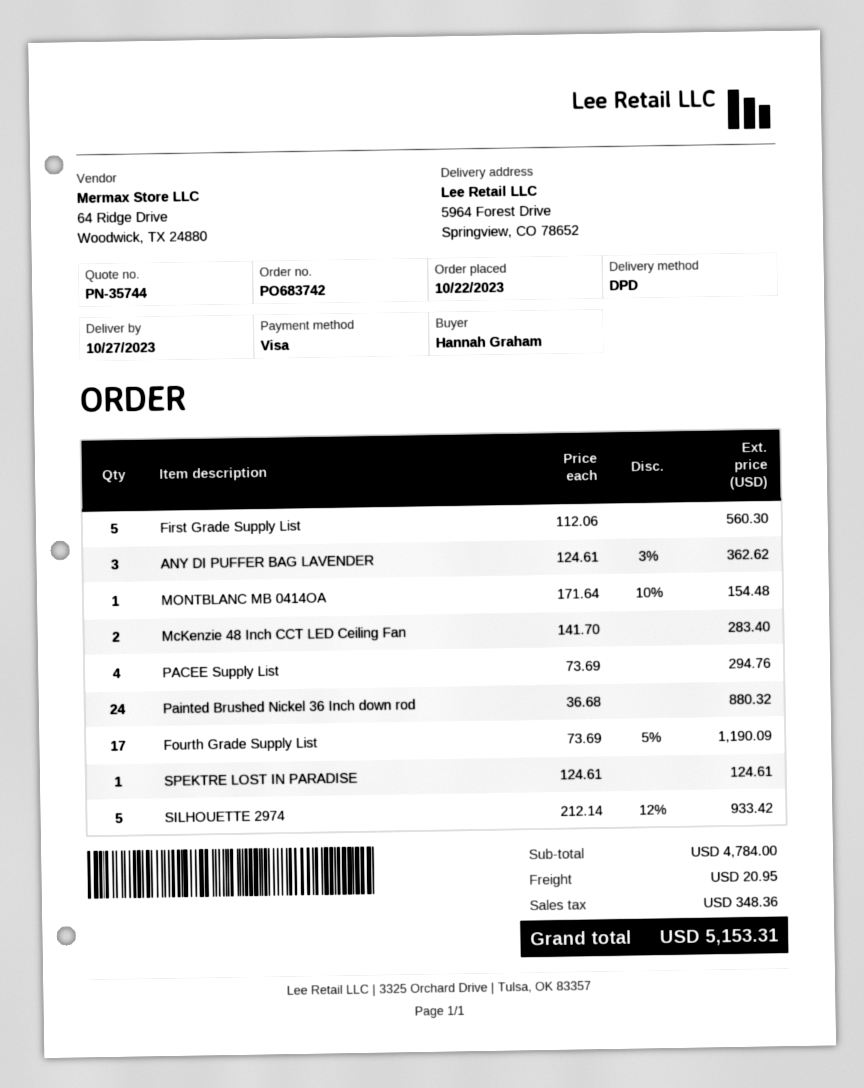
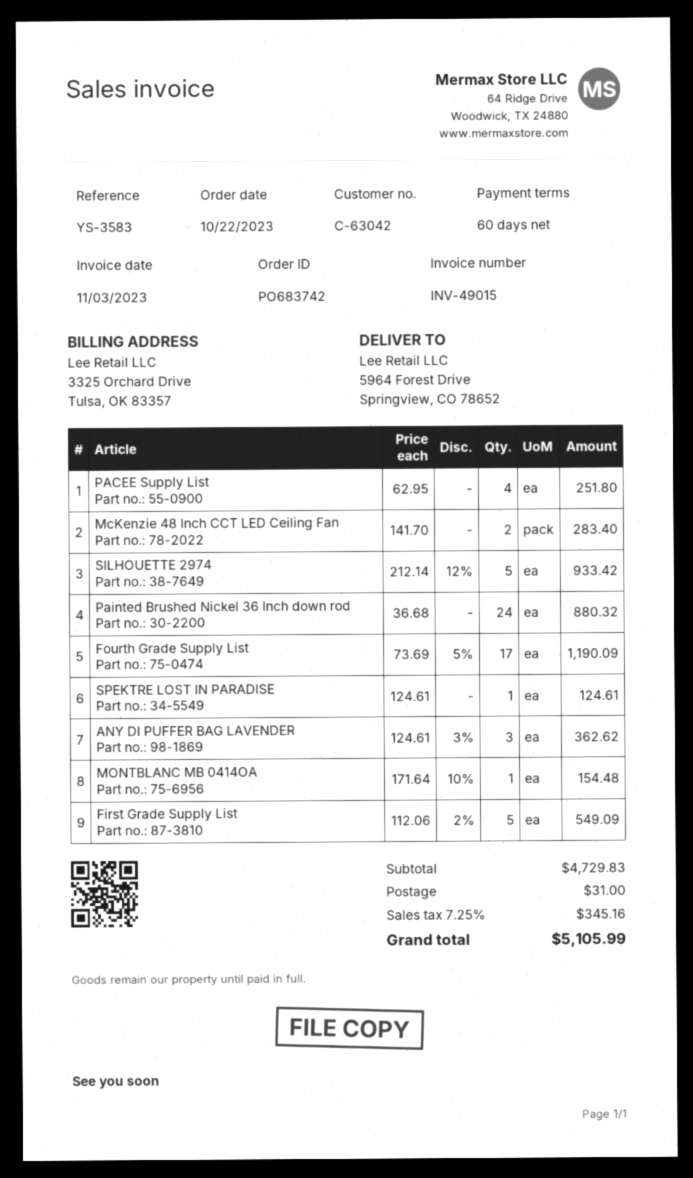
First Grade Supply List: 5 x 112.06 = 560.30 -> 5 x 112.06 - 2% = 549.09
PACEE Supply List: 4 x 73.69 = 294.76 -> 4 x 62.95 = 251.80
subtotal: 4784.00 -> 4729.83
shipping: 20.95 -> 31.00
tax: 348.36 -> 345.16
total: 5153.31 -> 5105.99

